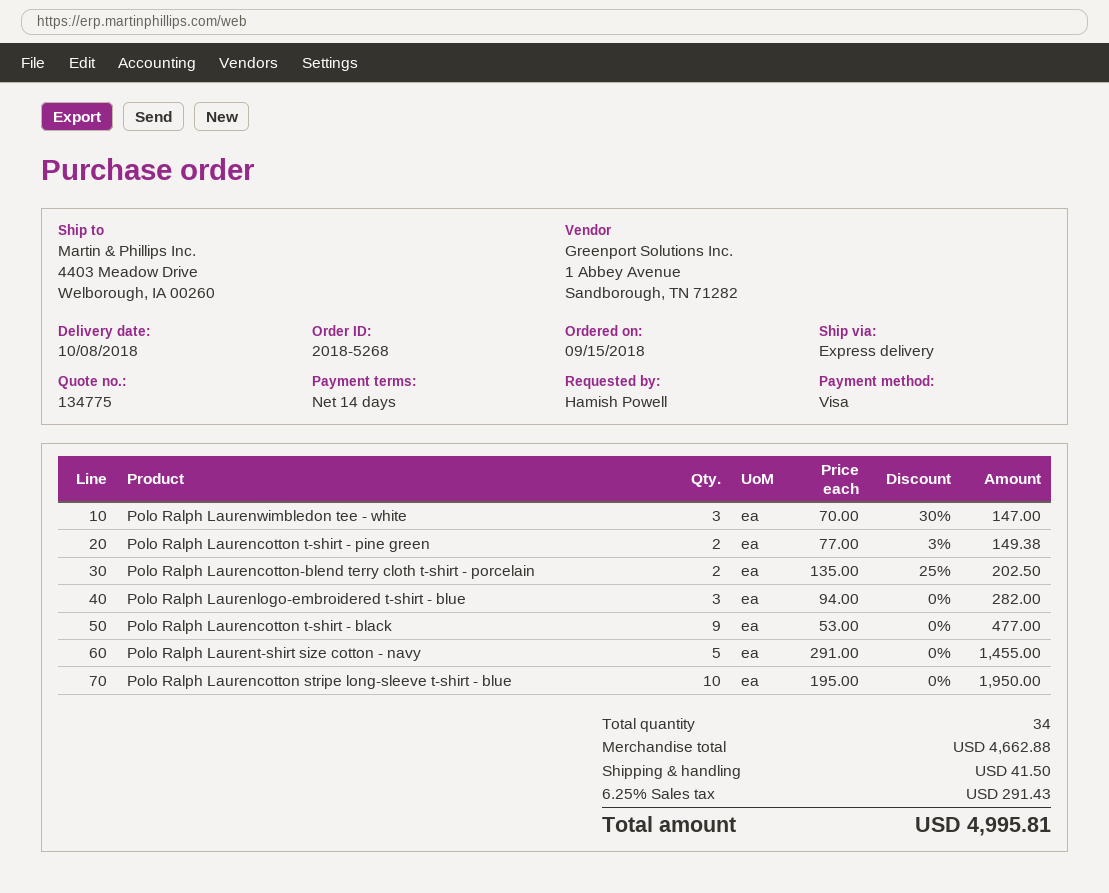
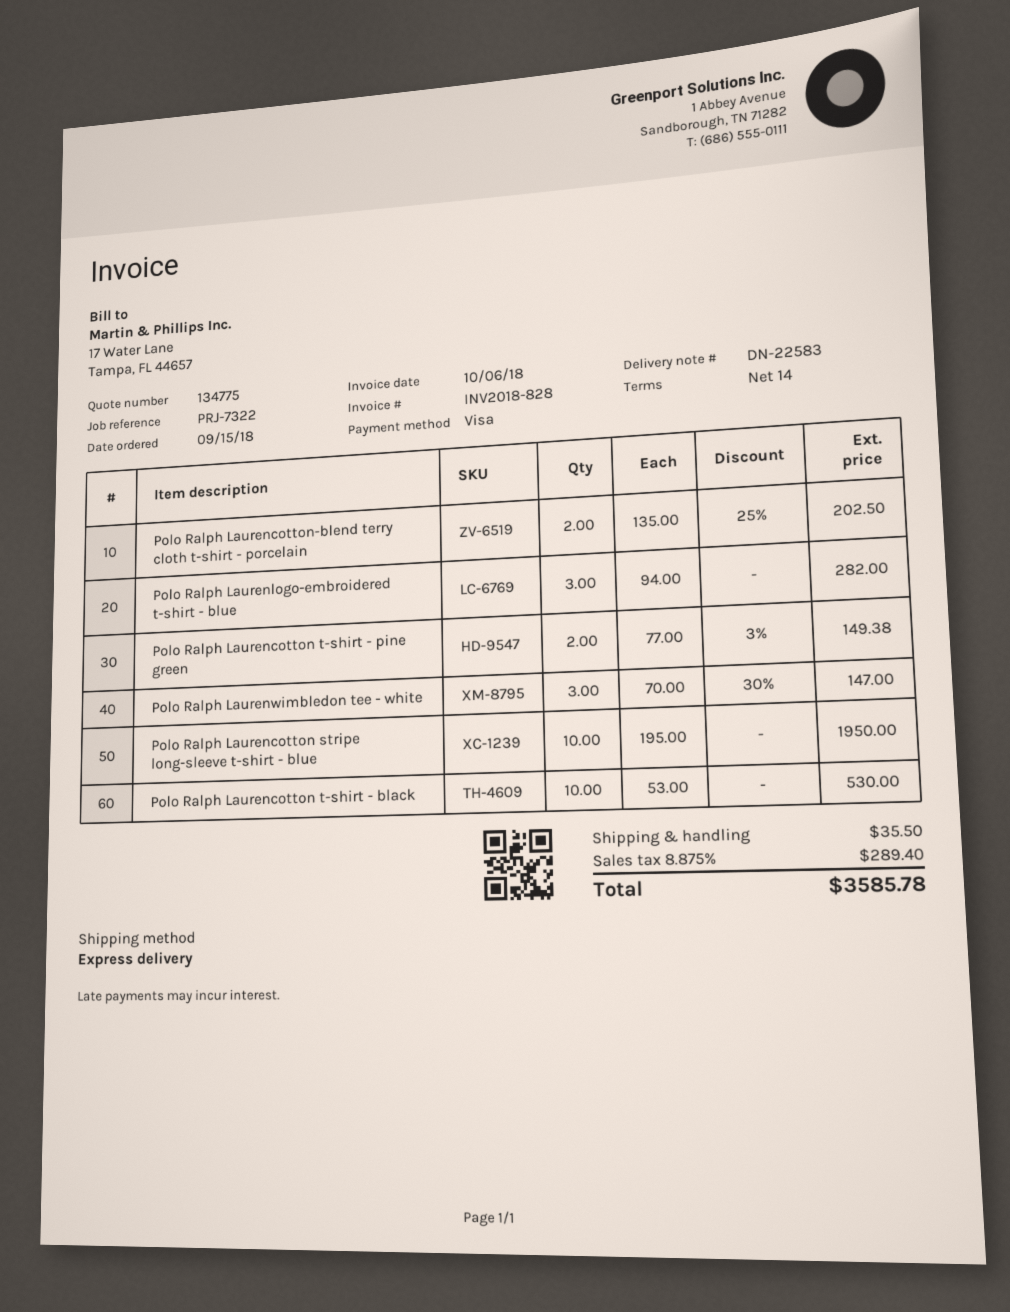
Polo Ralph Laurencotton t-shirt - black: 9 x 53.00 = 477.00 -> 10 x 53.00 = 530.00
Polo Ralph Laurent-shirt size cotton - navy: 5 x 291.00 = 1455.00 -> none
shipping: 41.50 -> 35.50
tax: 6.25% = 291.43 -> 8.875% = 289.40
total: 4995.81 -> 3585.78

